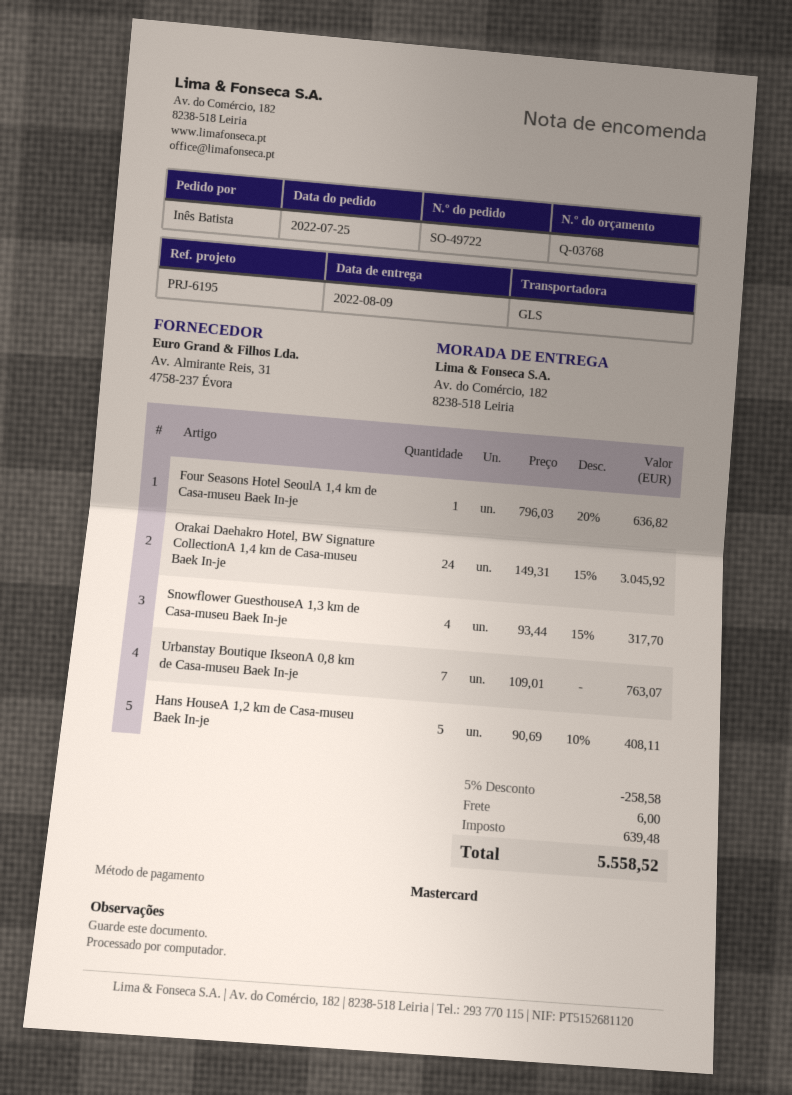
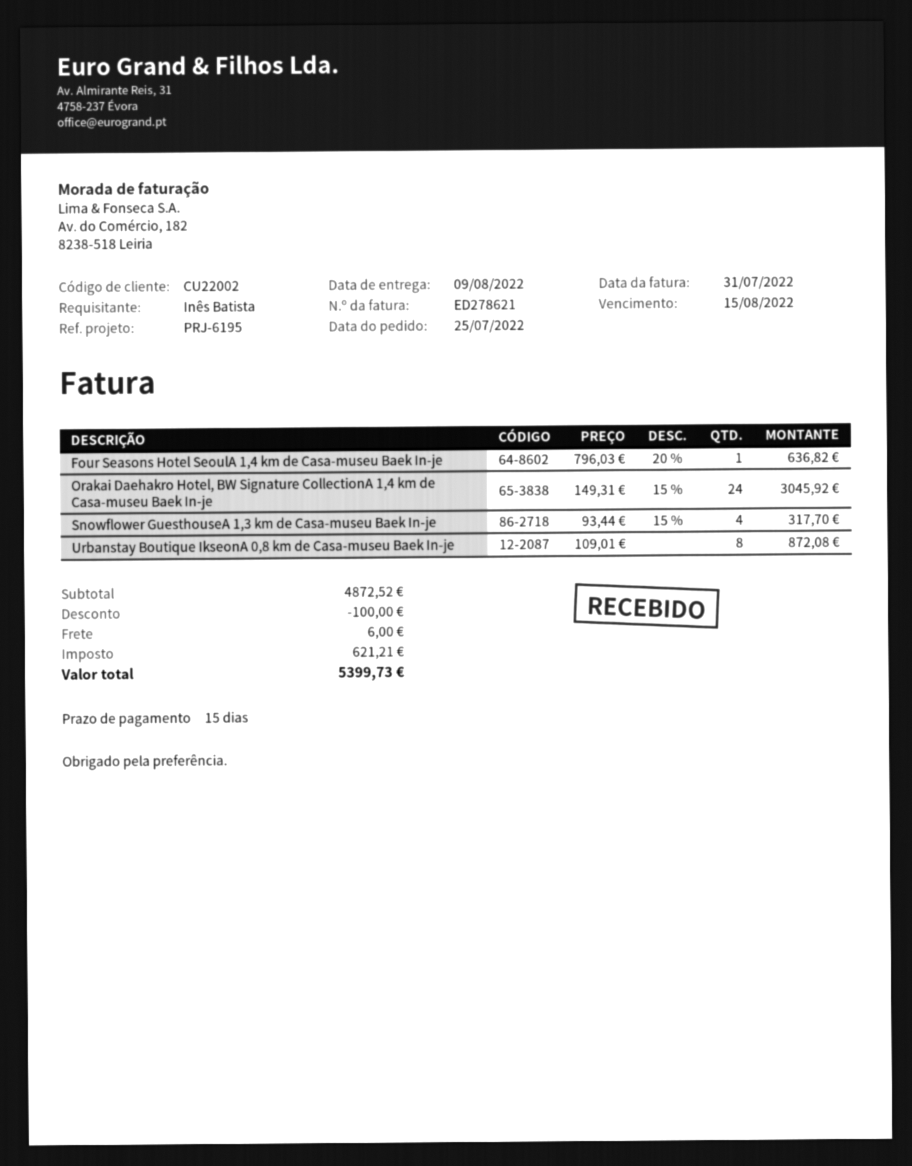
Urbanstay Boutique IkseonA 0,8 km de Casa-museu Baek In-je: 7 x 109.01 = 763.07 -> 8 x 109.01 = 872.08
Hans HouseA 1,2 km de Casa-museu Baek In-je: 5 x 90.69 - 10% = 408.11 -> none
discount: 258.58 -> 100.00
tax: 639.48 -> 621.21
total: 5558.52 -> 5399.73

